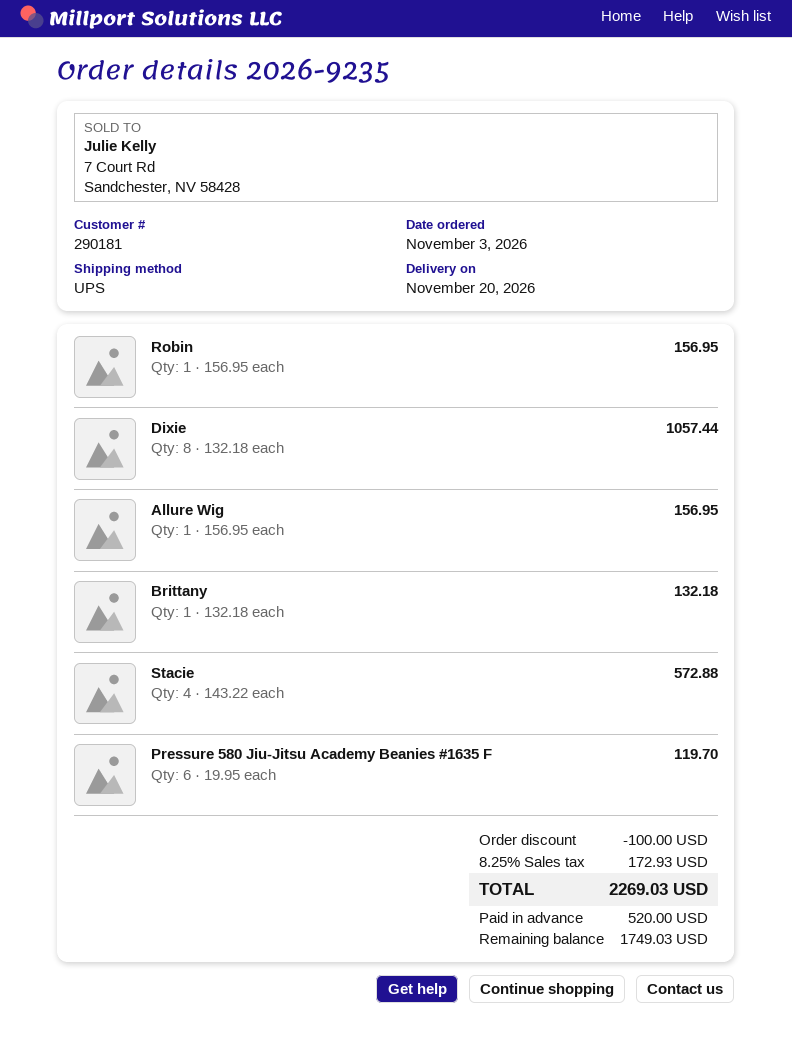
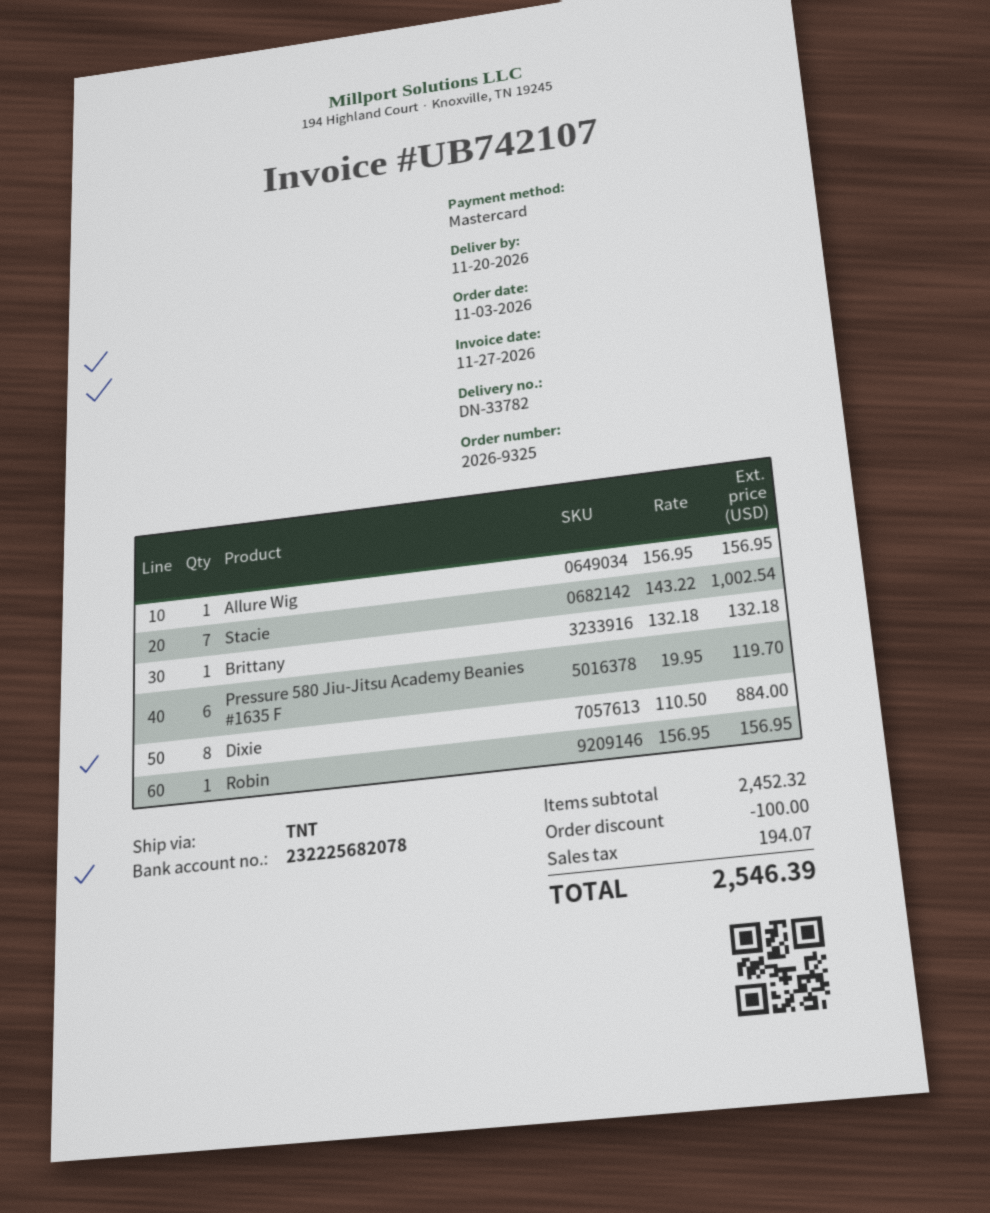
order number: 2026-9235 -> 2026-9325
shipping method: UPS -> TNT
Dixie: 8 x 132.18 = 1057.44 -> 8 x 110.50 = 884.00
Stacie: 4 x 143.22 = 572.88 -> 7 x 143.22 = 1002.54
tax: 172.93 -> 194.07
total: 2269.03 -> 2546.39

